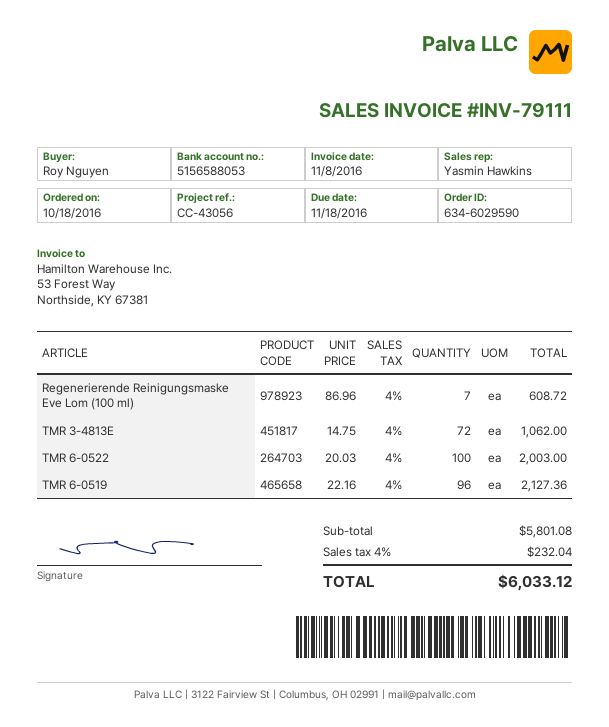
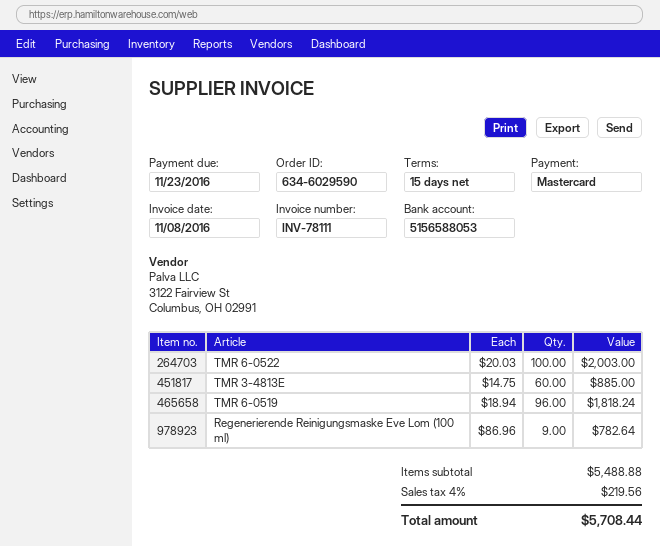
invoice number: INV-79111 -> INV-78111
due date: 2016-11-18 -> 2016-11-23
Regenerierende Reinigungsmaske Eve Lom (100 ml): 7 x 86.96 = 608.72 -> 9 x 86.96 = 782.64
TMR 3-4813E: 72 x 14.75 = 1062.00 -> 60 x 14.75 = 885.00
TMR 6-0519: 96 x 22.16 = 2127.36 -> 96 x 18.94 = 1818.24
subtotal: 5801.08 -> 5488.88
tax: 4% = 232.04 -> 4% = 219.56
total: 6033.12 -> 5708.44

